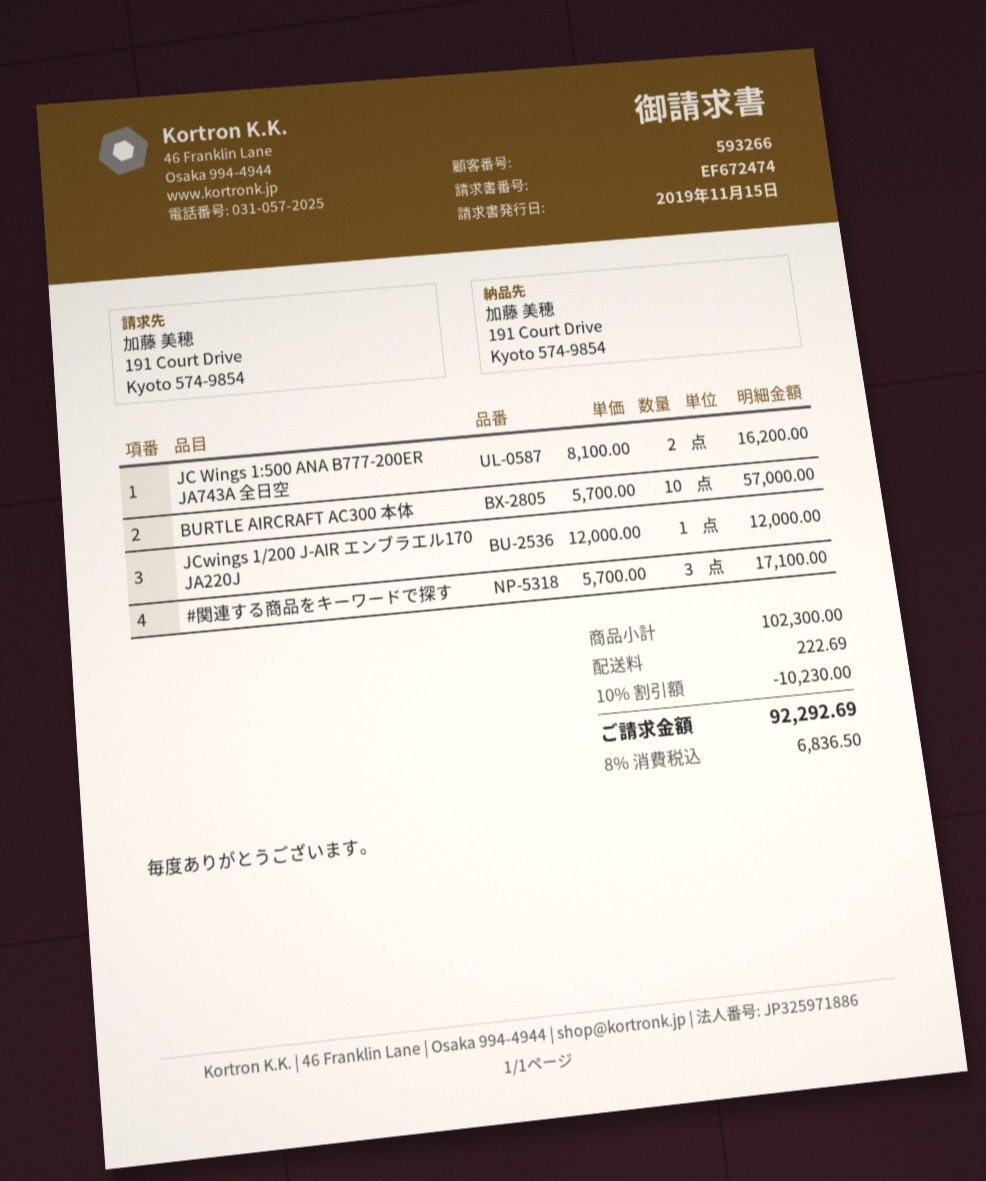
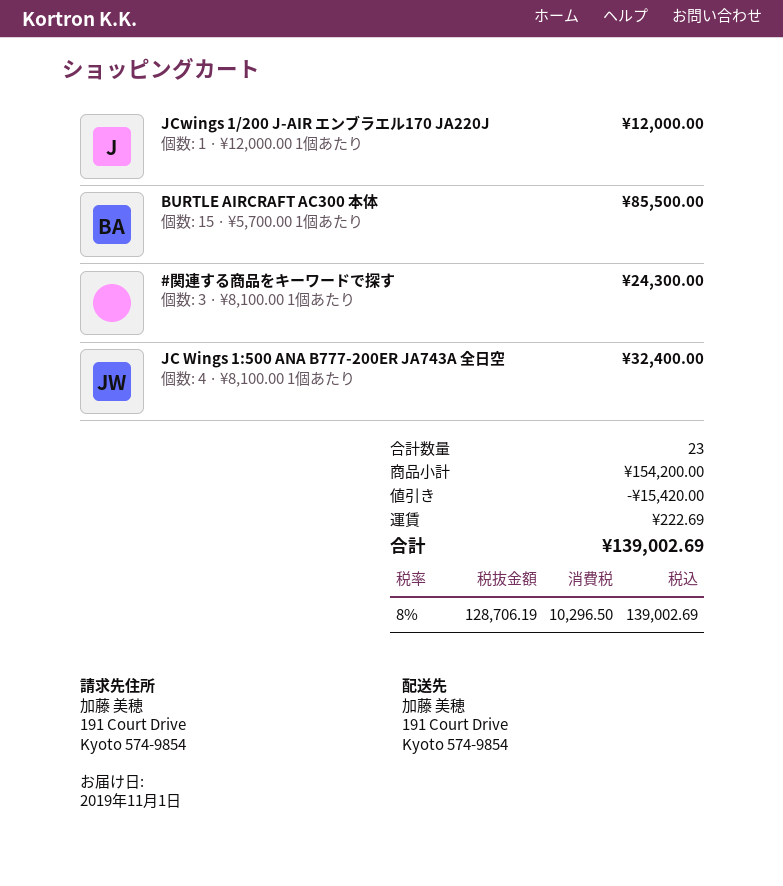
JC Wings 1:500 ANA B777-200ER JA743A 全日空: 2 x 8100.00 = 16200.00 -> 4 x 8100.00 = 32400.00
BURTLE AIRCRAFT AC300 本体: 10 x 5700.00 = 57000.00 -> 15 x 5700.00 = 85500.00
#関連する商品をキーワードで探す: 3 x 5700.00 = 17100.00 -> 3 x 8100.00 = 24300.00
subtotal: 102300.00 -> 154200.00
discount: 10230.00 -> 15420.00
tax: 8% = 6836.50 -> 8% = 10296.50
total: 92292.69 -> 139002.69

